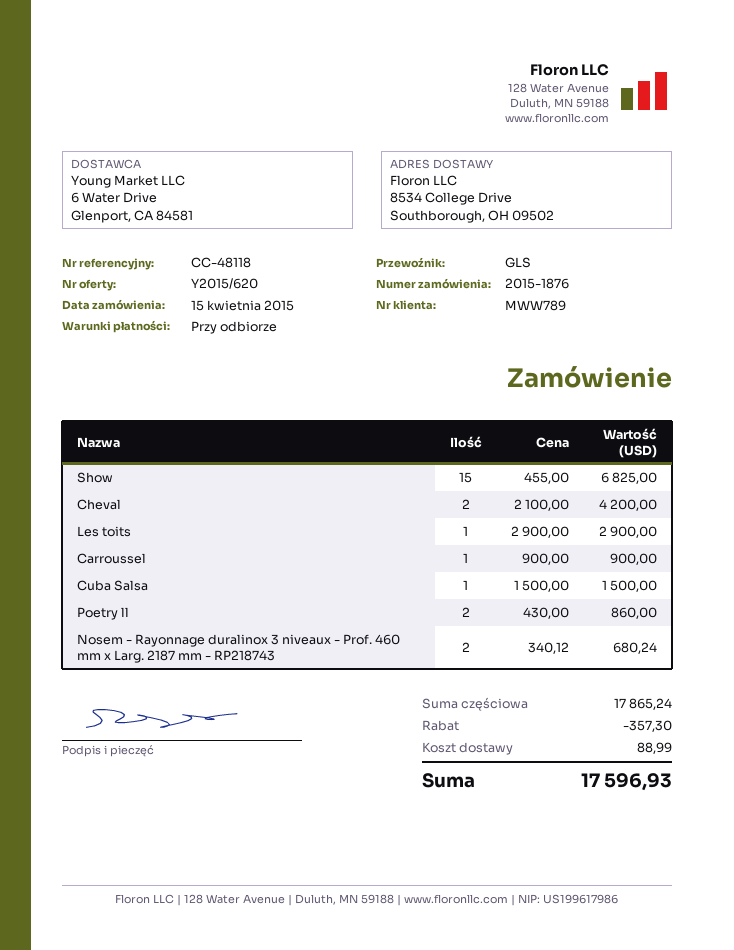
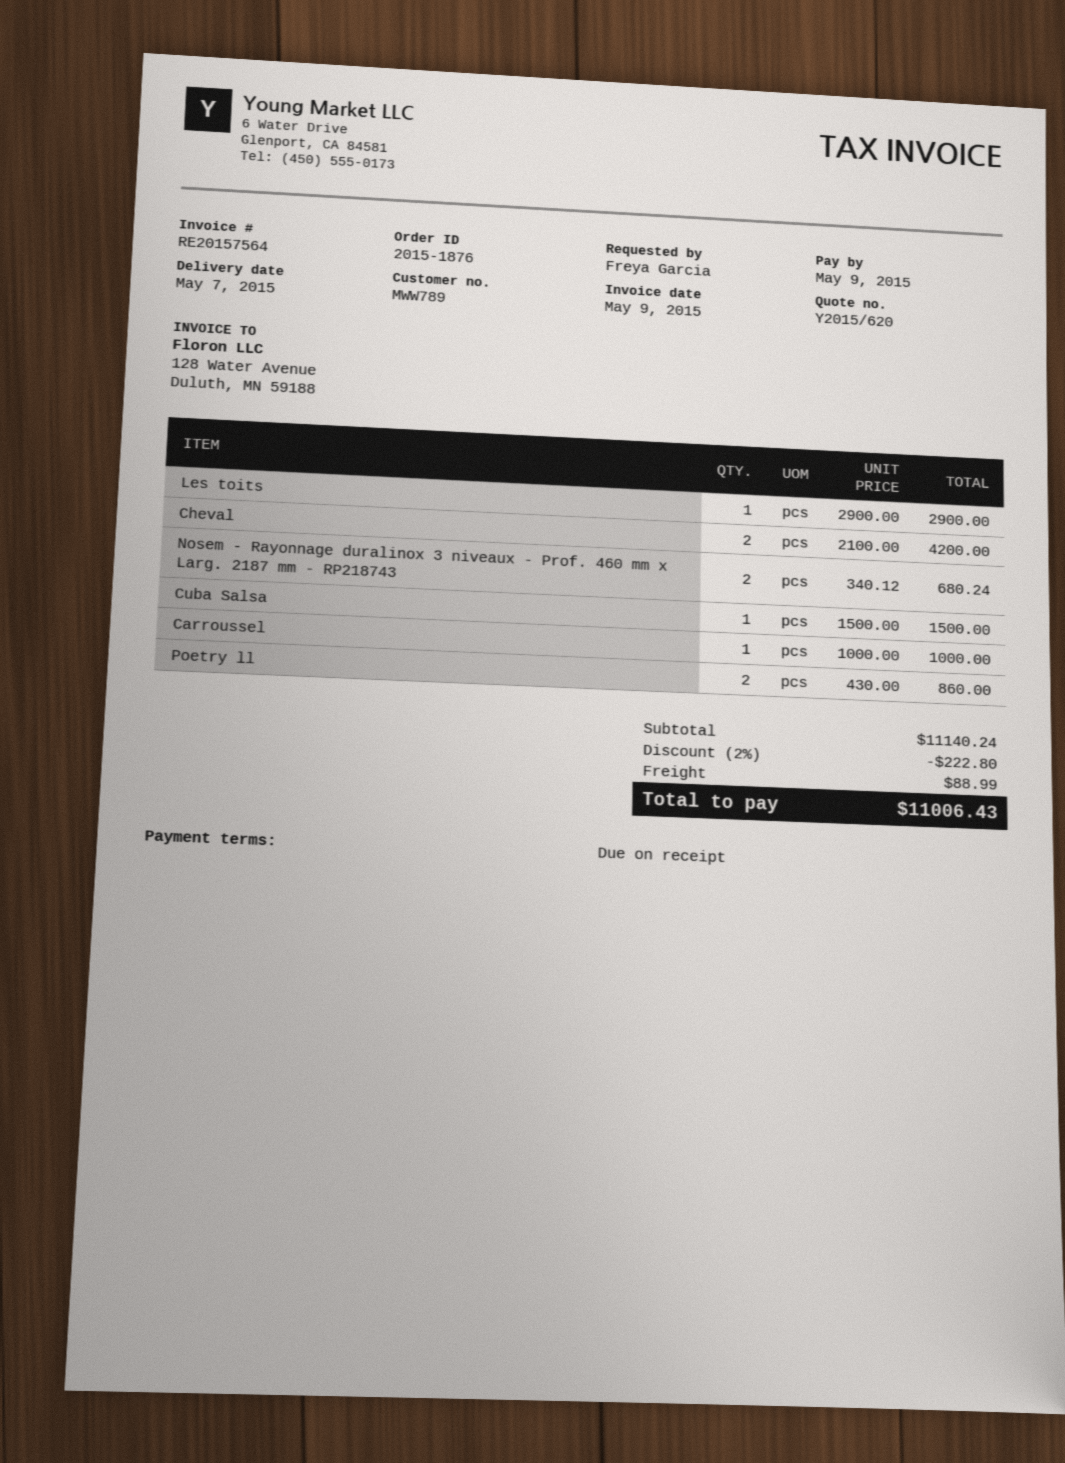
Show: 15 x 455.00 = 6825.00 -> none
Carroussel: 1 x 900.00 = 900.00 -> 1 x 1000.00 = 1000.00
subtotal: 17865.24 -> 11140.24
discount: 357.30 -> 222.80
total: 17596.93 -> 11006.43

